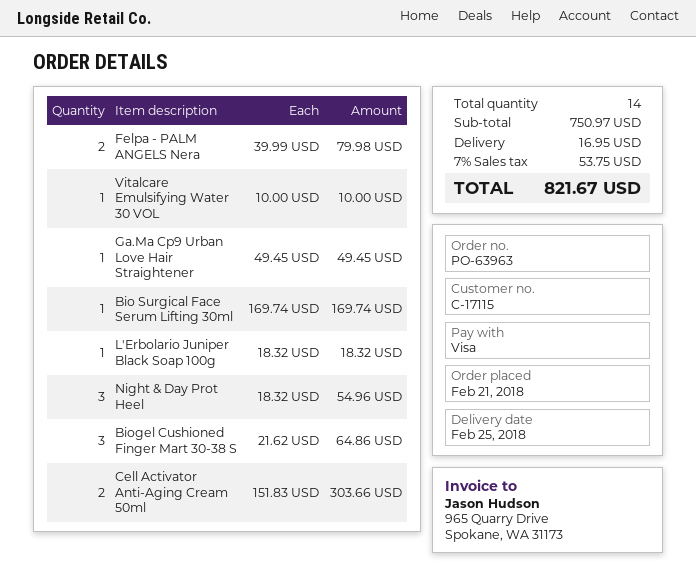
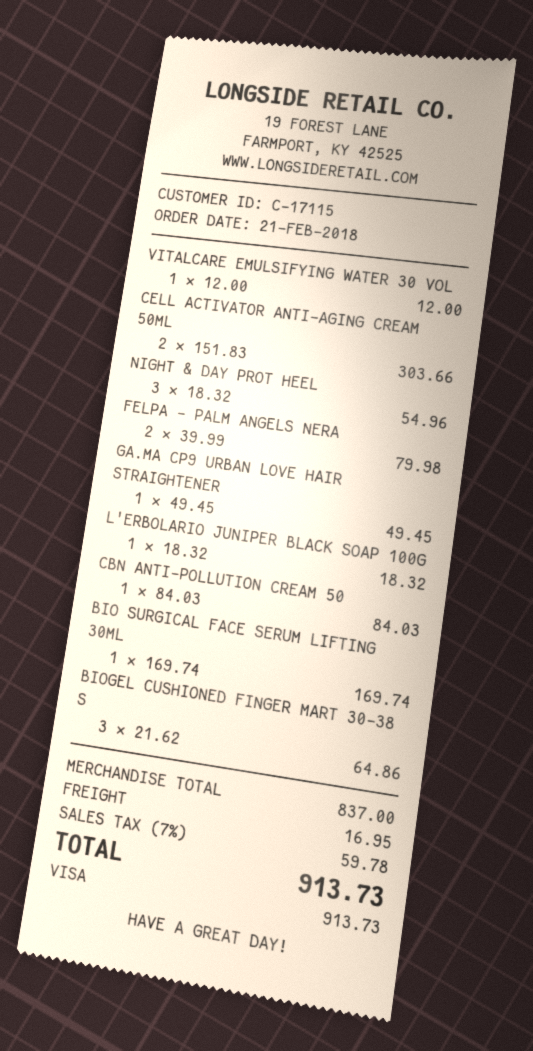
Vitalcare Emulsifying Water 30 VOL: 1 x 10.00 = 10.00 -> 1 x 12.00 = 12.00
CBN ANTI-POLLUTION CREAM 50: none -> 1 x 84.03 = 84.03
subtotal: 750.97 -> 837.00
tax: 7% = 53.75 -> 7% = 59.78
total: 821.67 -> 913.73

